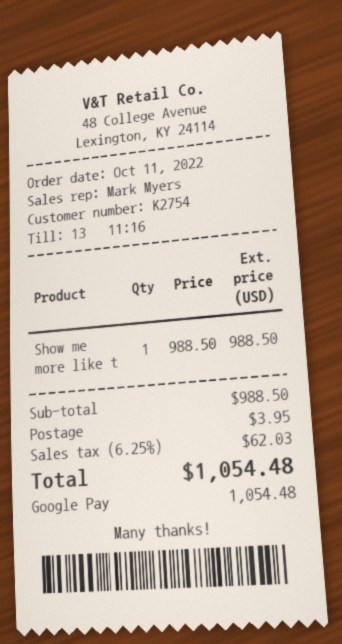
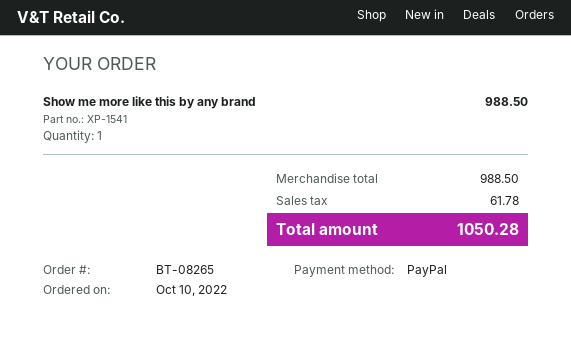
order date: 2022-10-11 -> 2022-10-10
payment method: Google Pay -> PayPal
shipping: 3.95 -> none
tax: 62.03 -> 61.78
total: 1054.48 -> 1050.28

